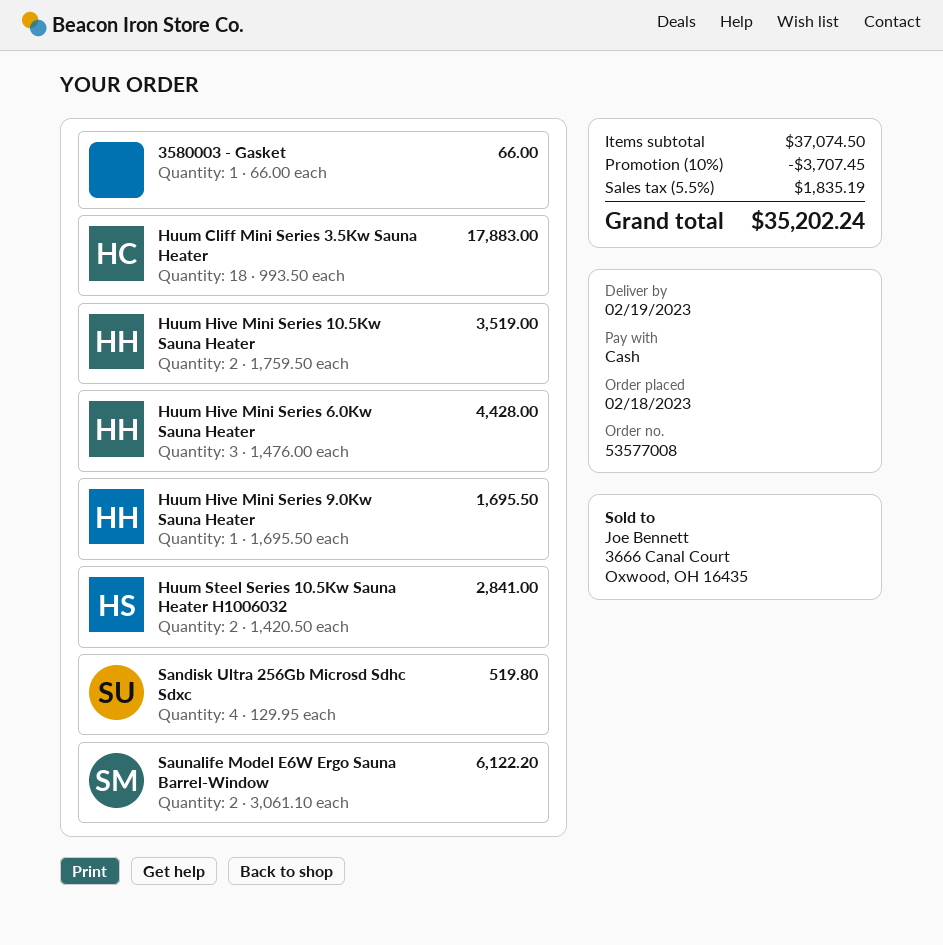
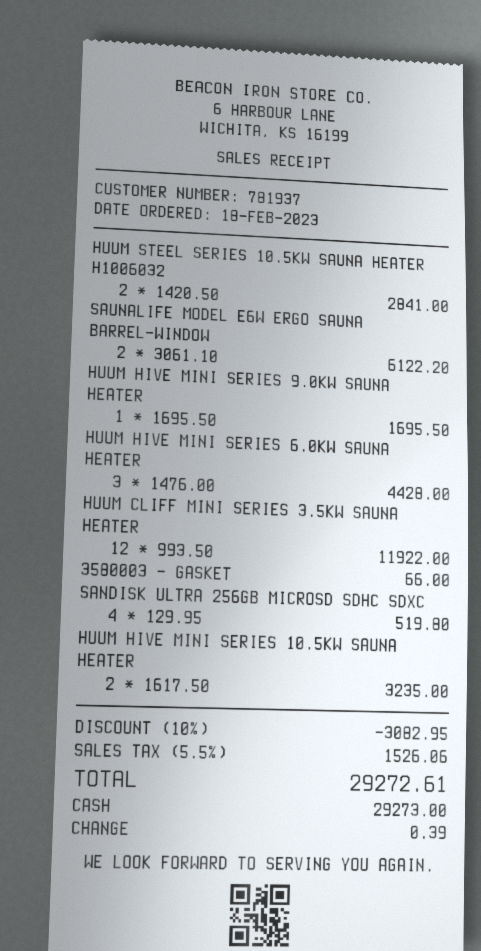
Huum Cliff Mini Series 3.5Kw Sauna Heater: 18 x 993.50 = 17883.00 -> 12 x 993.50 = 11922.00
Huum Hive Mini Series 10.5Kw Sauna Heater: 2 x 1759.50 = 3519.00 -> 2 x 1617.50 = 3235.00
discount: 10% = 3707.45 -> 10% = 3082.95
tax: 5.5% = 1835.19 -> 5.5% = 1526.06
total: 35202.24 -> 29272.61

